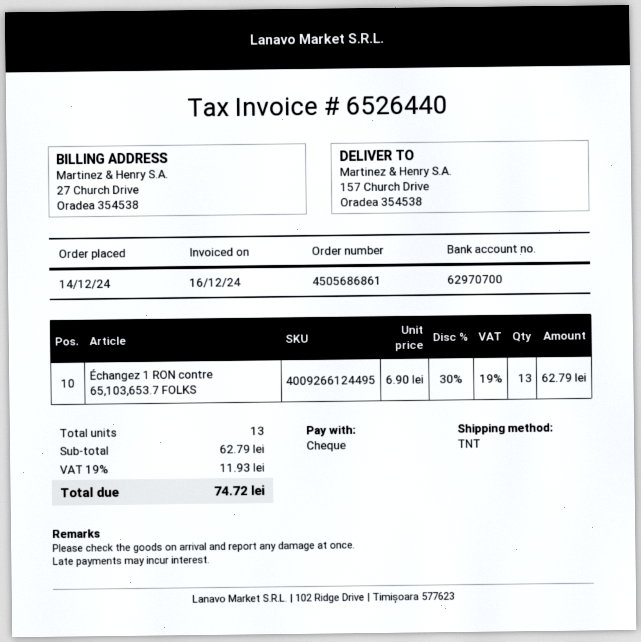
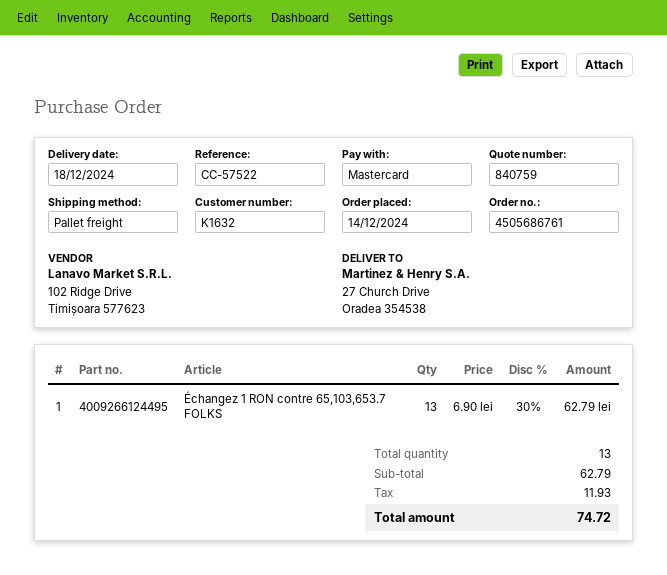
order number: 4505686861 -> 4505686761
payment method: cheque -> Mastercard
shipping method: TNT -> pallet freight
ship to: 157 Church Drive, Oradea 354538 -> 27 Church Drive, Oradea 354538

